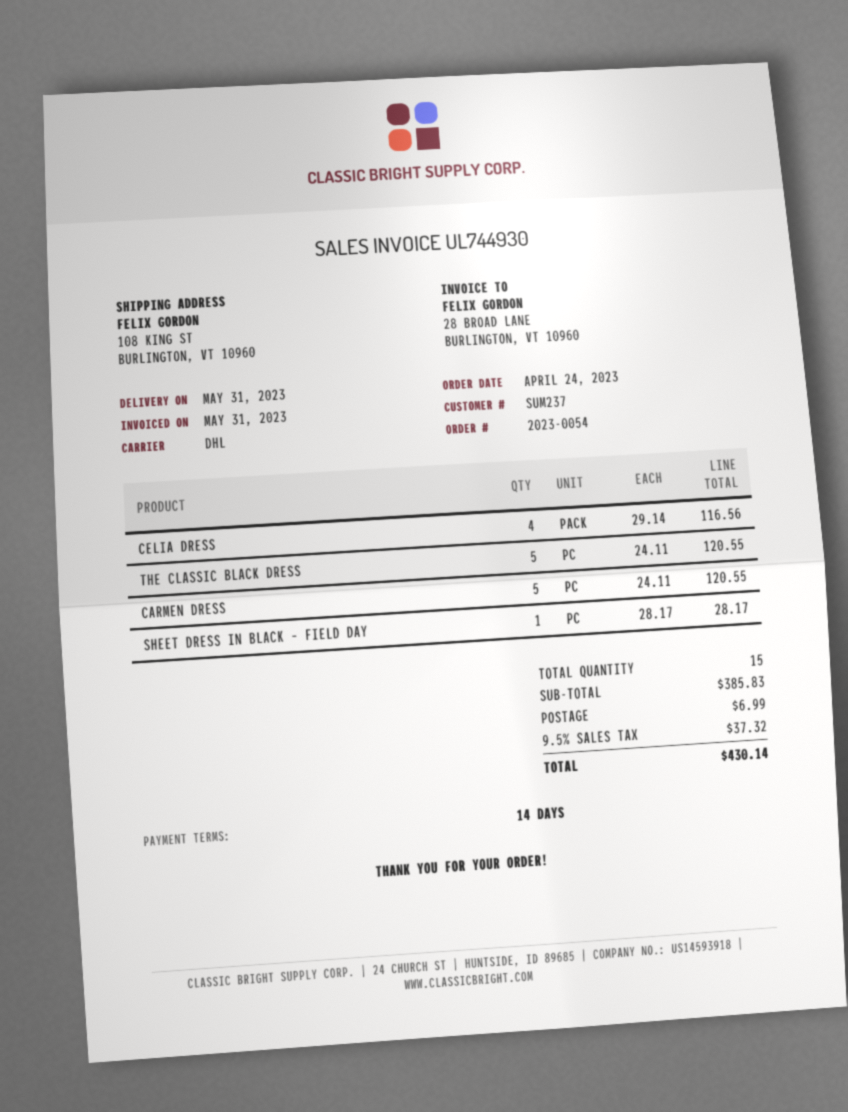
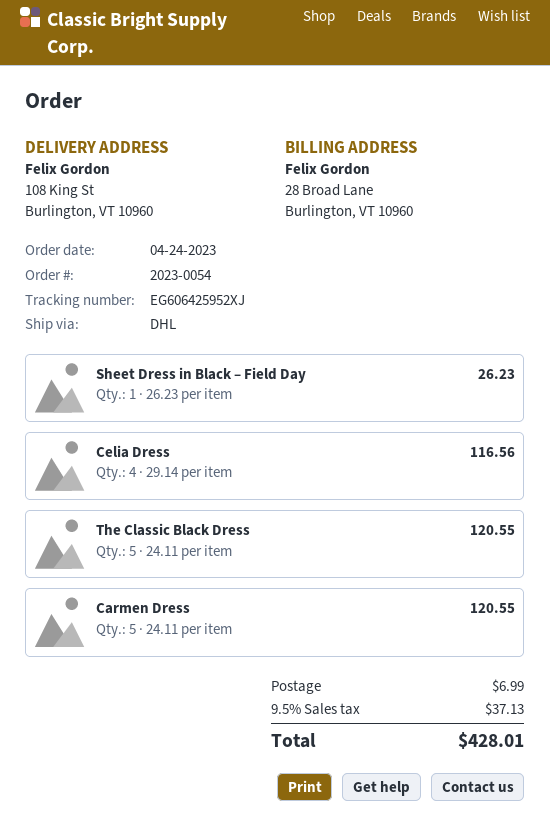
SHEET DRESS IN BLACK – FIELD DAY: 1 x 28.17 = 28.17 -> 1 x 26.23 = 26.23
tax: 9.5% = 37.32 -> 9.5% = 37.13
total: 430.14 -> 428.01

